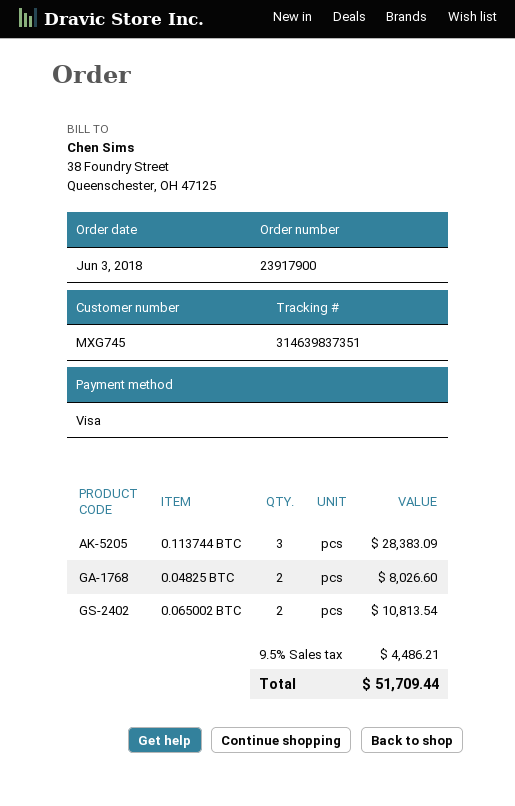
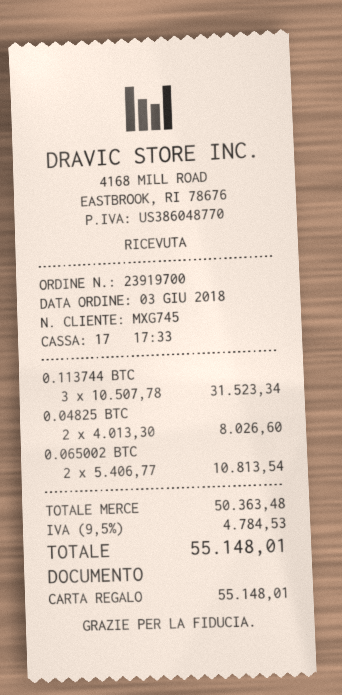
order number: 23917900 -> 23919700
payment method: Visa -> gift card
0.113744 BTC: 3 for 28383.09 -> 3 for 31523.34
tax: 9.5% = 4486.21 -> 9.5% = 4784.53
total: 51709.44 -> 55148.01

